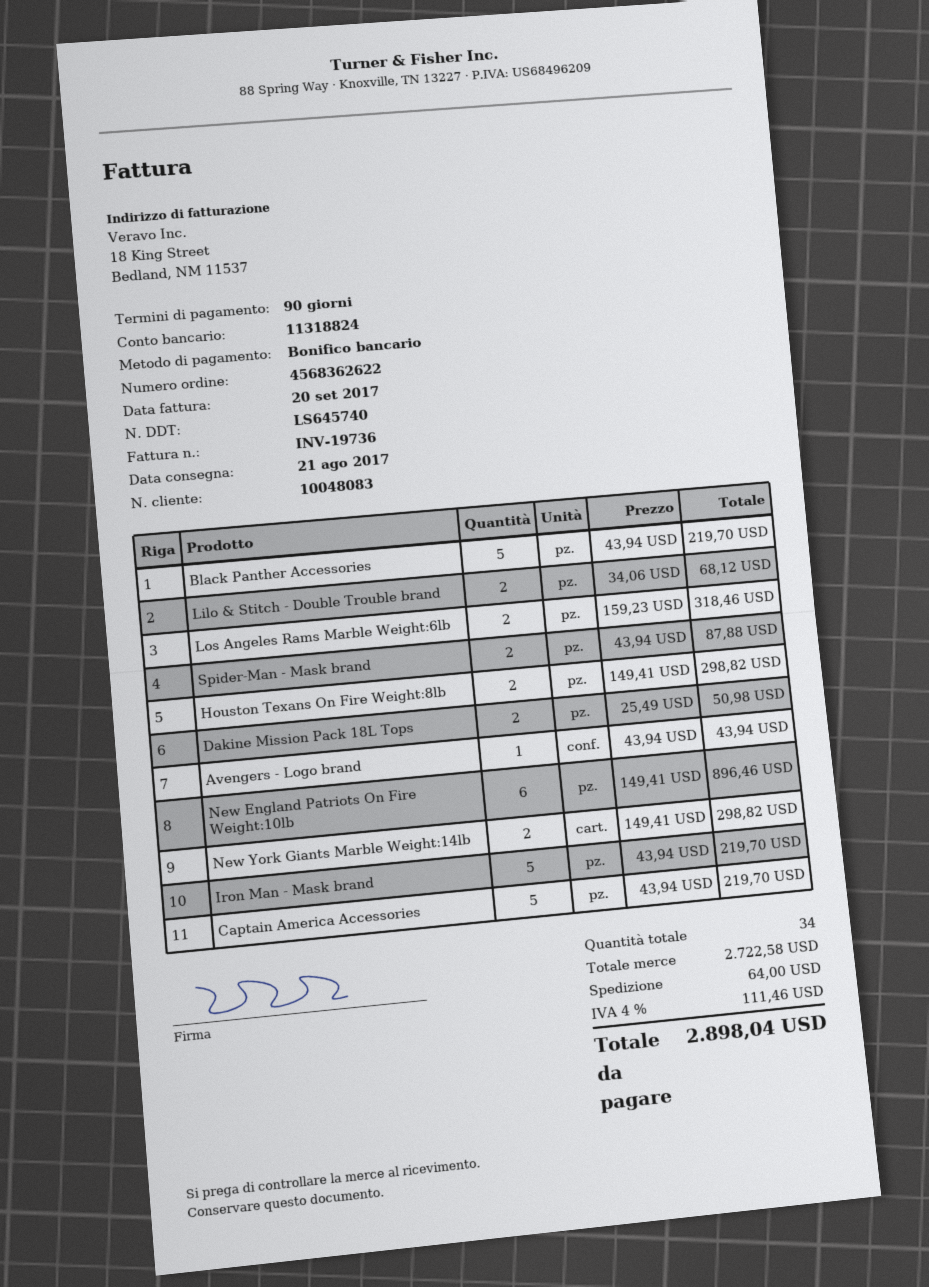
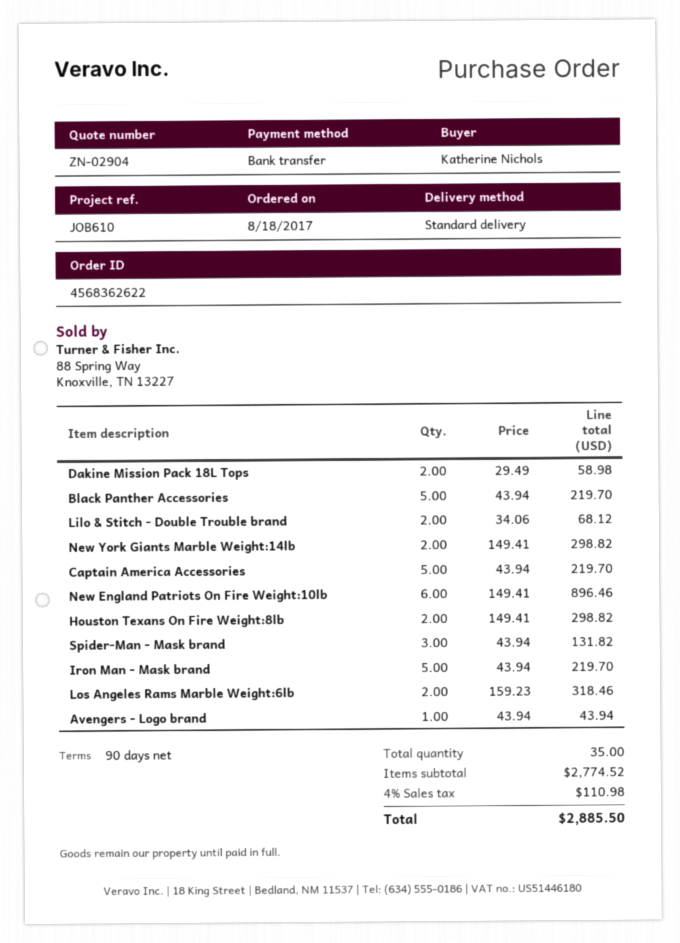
Spider-Man - Mask brand: 2 x 43.94 = 87.88 -> 3 x 43.94 = 131.82
Dakine Mission Pack 18L Tops: 2 x 25.49 = 50.98 -> 2 x 29.49 = 58.98
total quantity: 34 -> 35
subtotal: 2722.58 -> 2774.52
shipping: 64.00 -> none
tax: 4% = 111.46 -> 4% = 110.98
total: 2898.04 -> 2885.50

